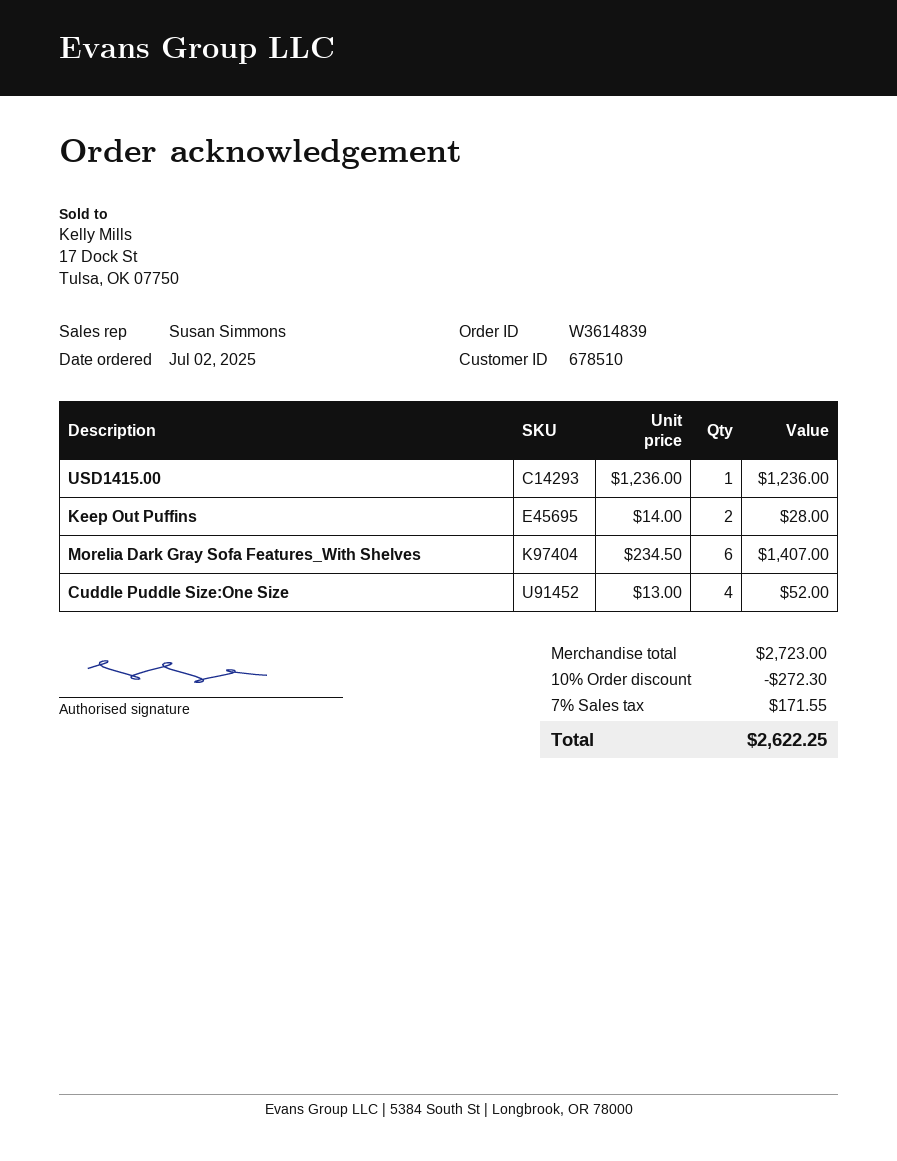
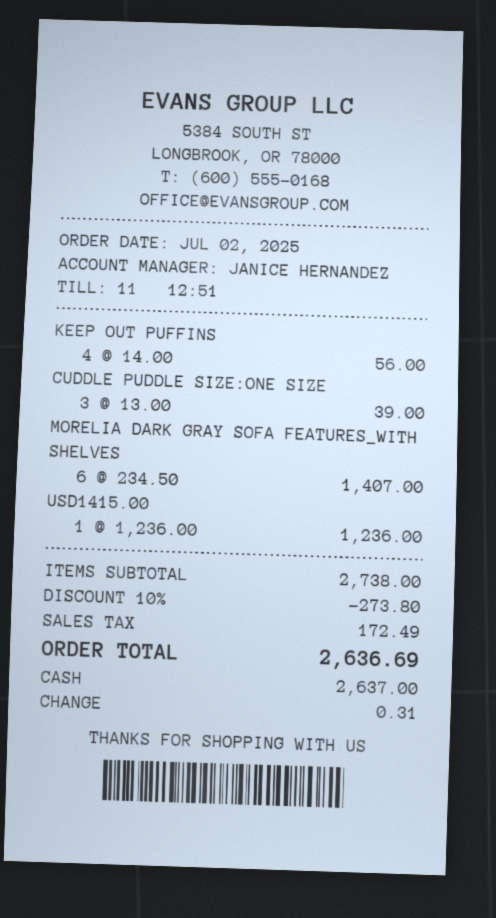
sales rep: Susan Simmons -> JANICE HERNANDEZ
Keep Out Puffins: 2 x 14.00 = 28.00 -> 4 x 14.00 = 56.00
Cuddle Puddle Size:One Size: 4 x 13.00 = 52.00 -> 3 x 13.00 = 39.00
subtotal: 2723.00 -> 2738.00
discount: 10% = 272.30 -> 10% = 273.80
tax: 171.55 -> 172.49
total: 2622.25 -> 2636.69

